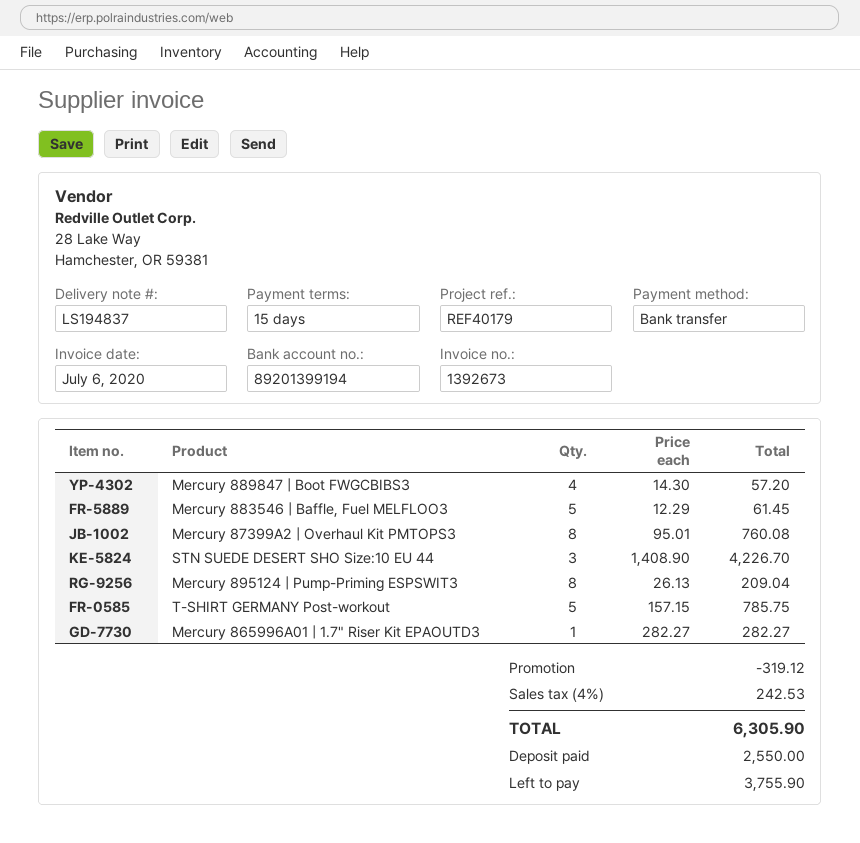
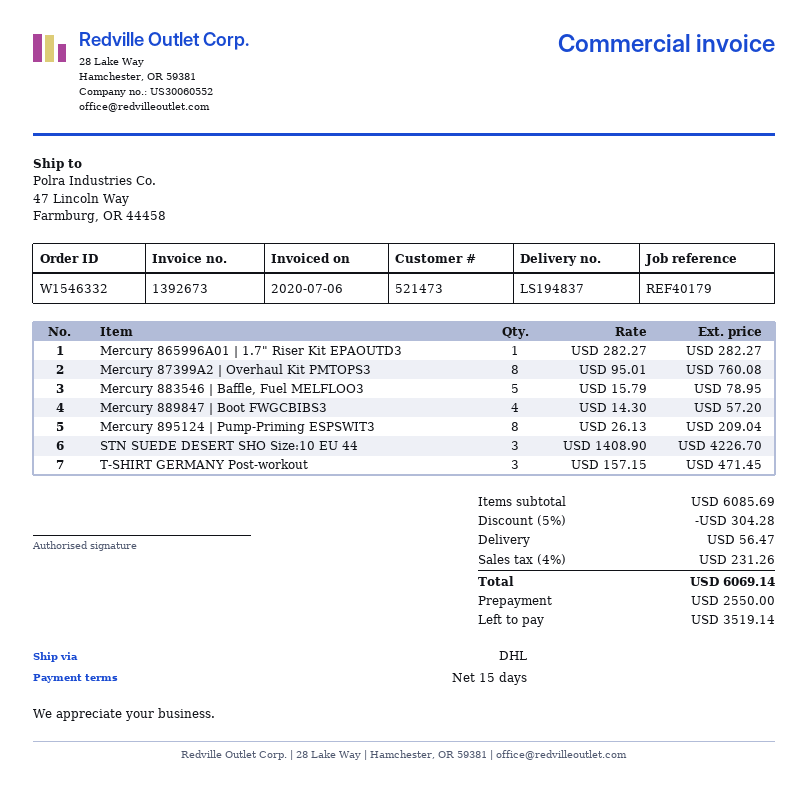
Mercury 883546 | Baffle, Fuel MELFLOO3: 5 x 12.29 = 61.45 -> 5 x 15.79 = 78.95
T-SHIRT GERMANY Post-workout: 5 x 157.15 = 785.75 -> 3 x 157.15 = 471.45
discount: 319.12 -> 304.28
shipping: none -> 56.47
tax: 4% = 242.53 -> 4% = 231.26
total: 6305.90 -> 6069.14
balance: 3755.90 -> 3519.14

